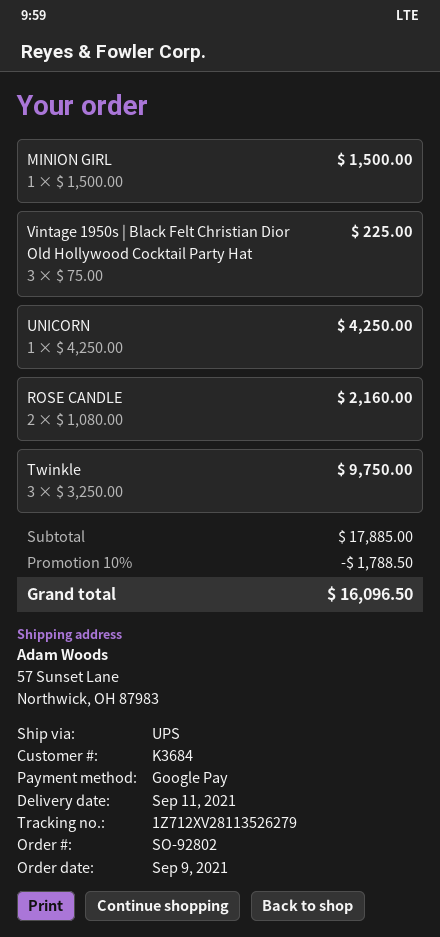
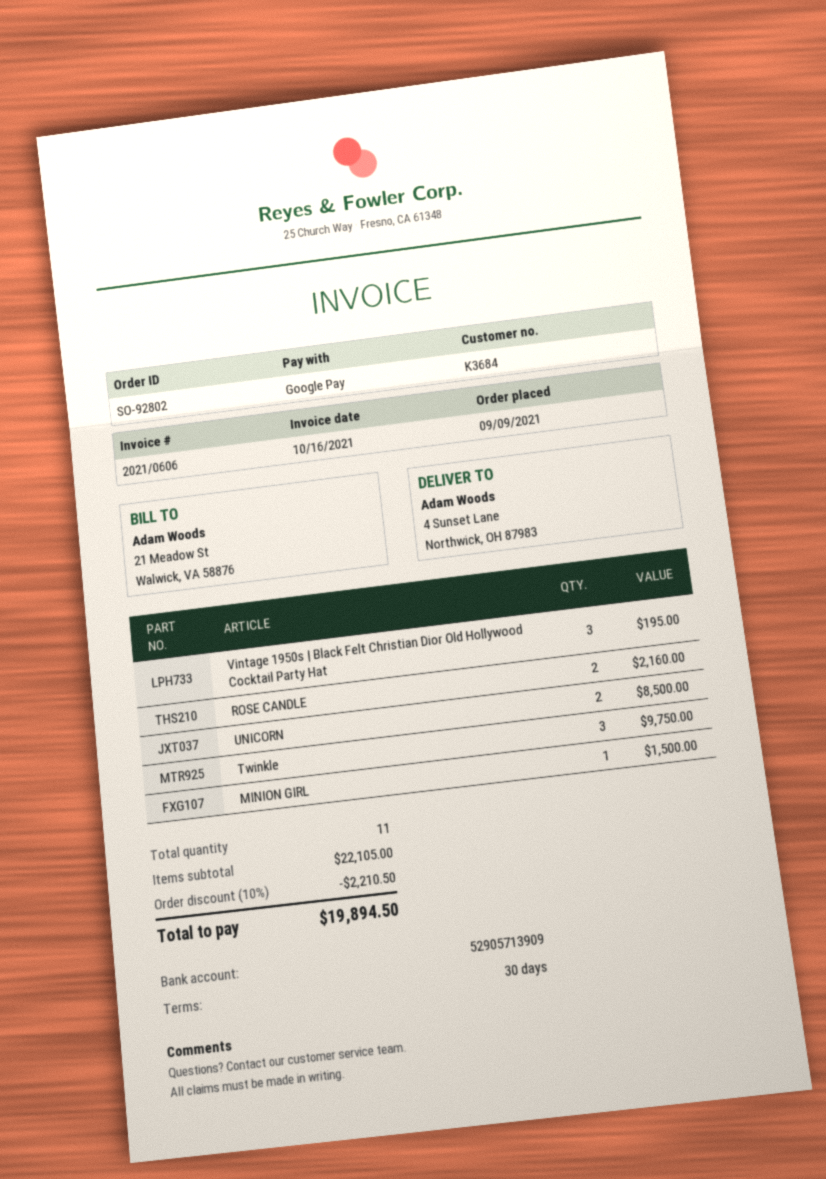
ship to: 57 Sunset Lane, Northwick, OH 87983 -> 4 Sunset Lane, Northwick, OH 87983
Vintage 1950s | Black Felt Christian Dior Old Hollywood Cocktail Party Hat: 3 for 225.00 -> 3 for 195.00
UNICORN: 1 for 4250.00 -> 2 for 8500.00
subtotal: 17885.00 -> 22105.00
discount: 10% = 1788.50 -> 10% = 2210.50
total: 16096.50 -> 19894.50

